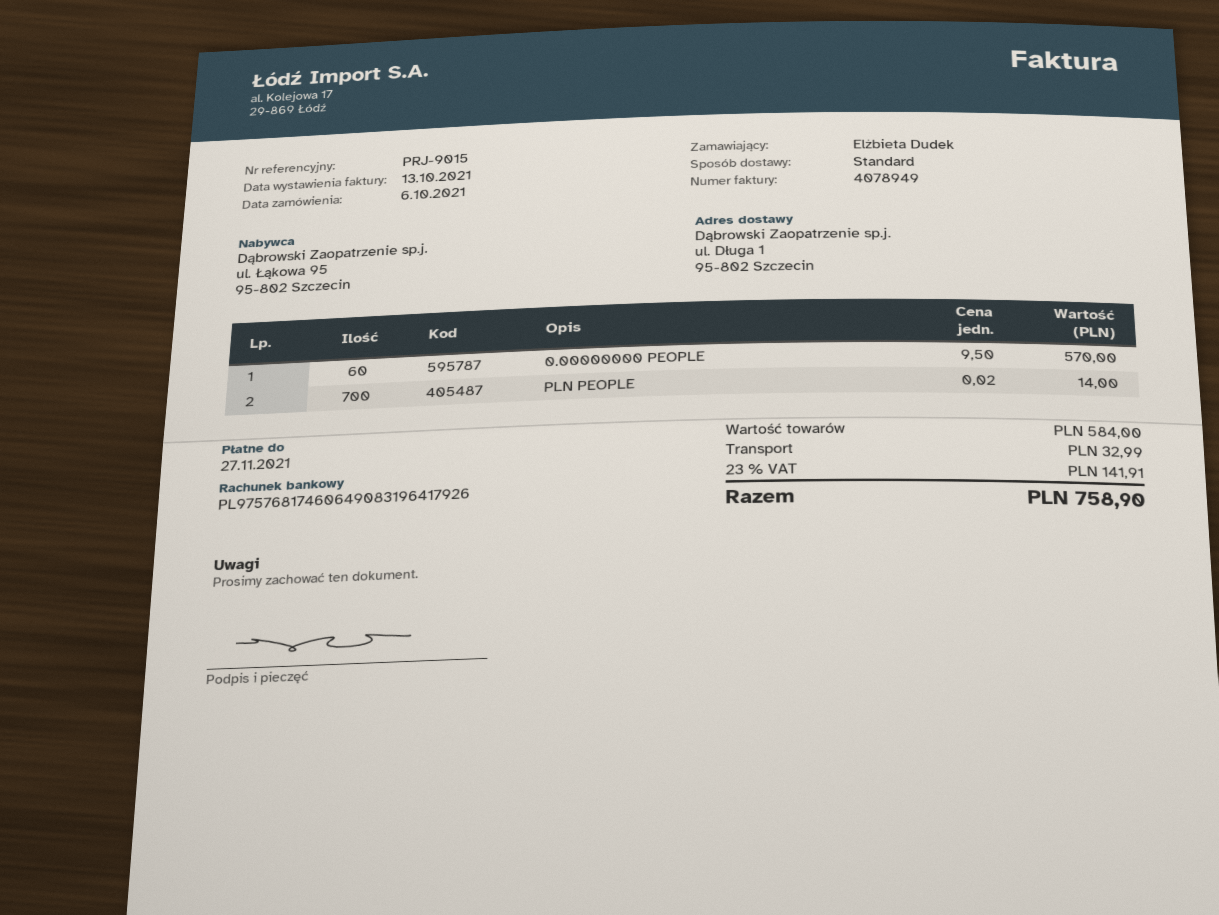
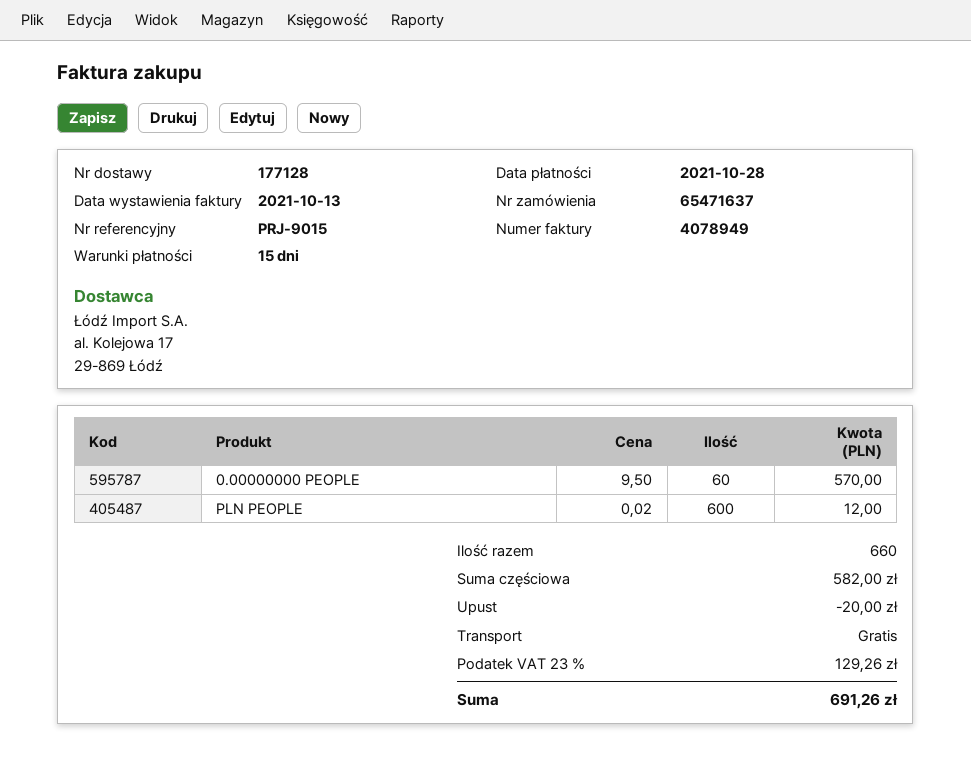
due date: 2021-11-27 -> 2021-10-28
PLN PEOPLE: 700 x 0.02 = 14.00 -> 600 x 0.02 = 12.00
subtotal: 584.00 -> 582.00
discount: none -> 20.00
shipping: 32.99 -> 0.00
tax: 23% = 141.91 -> 23% = 129.26
total: 758.90 -> 691.26

